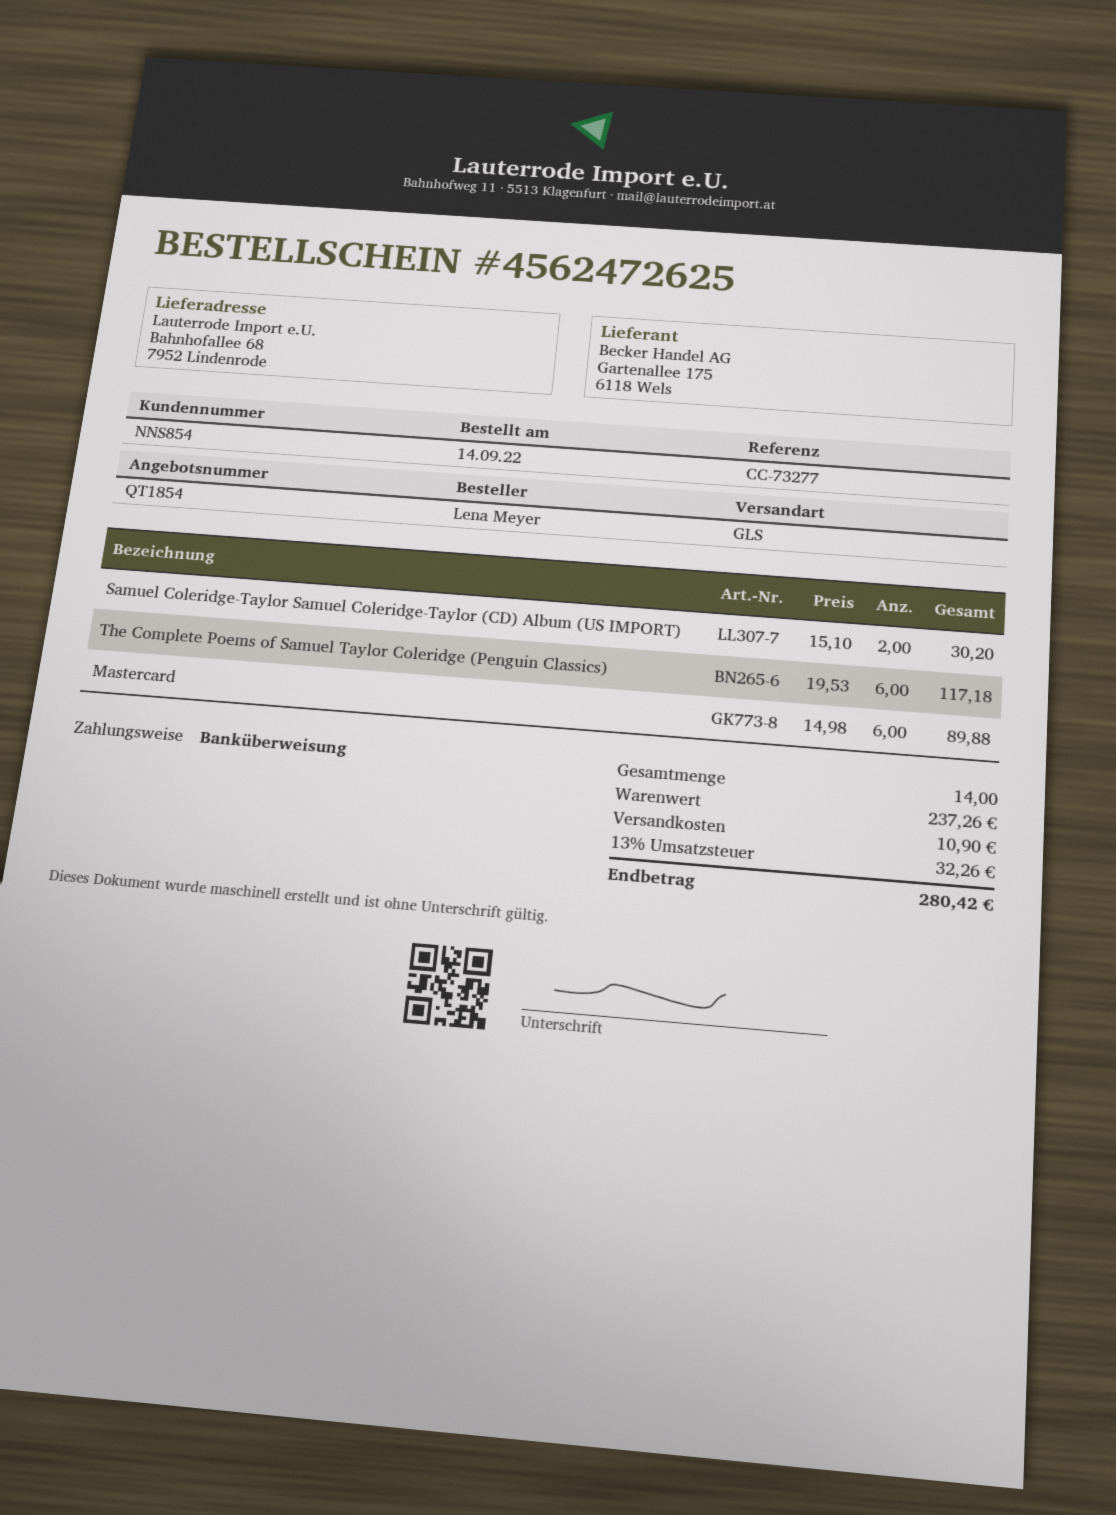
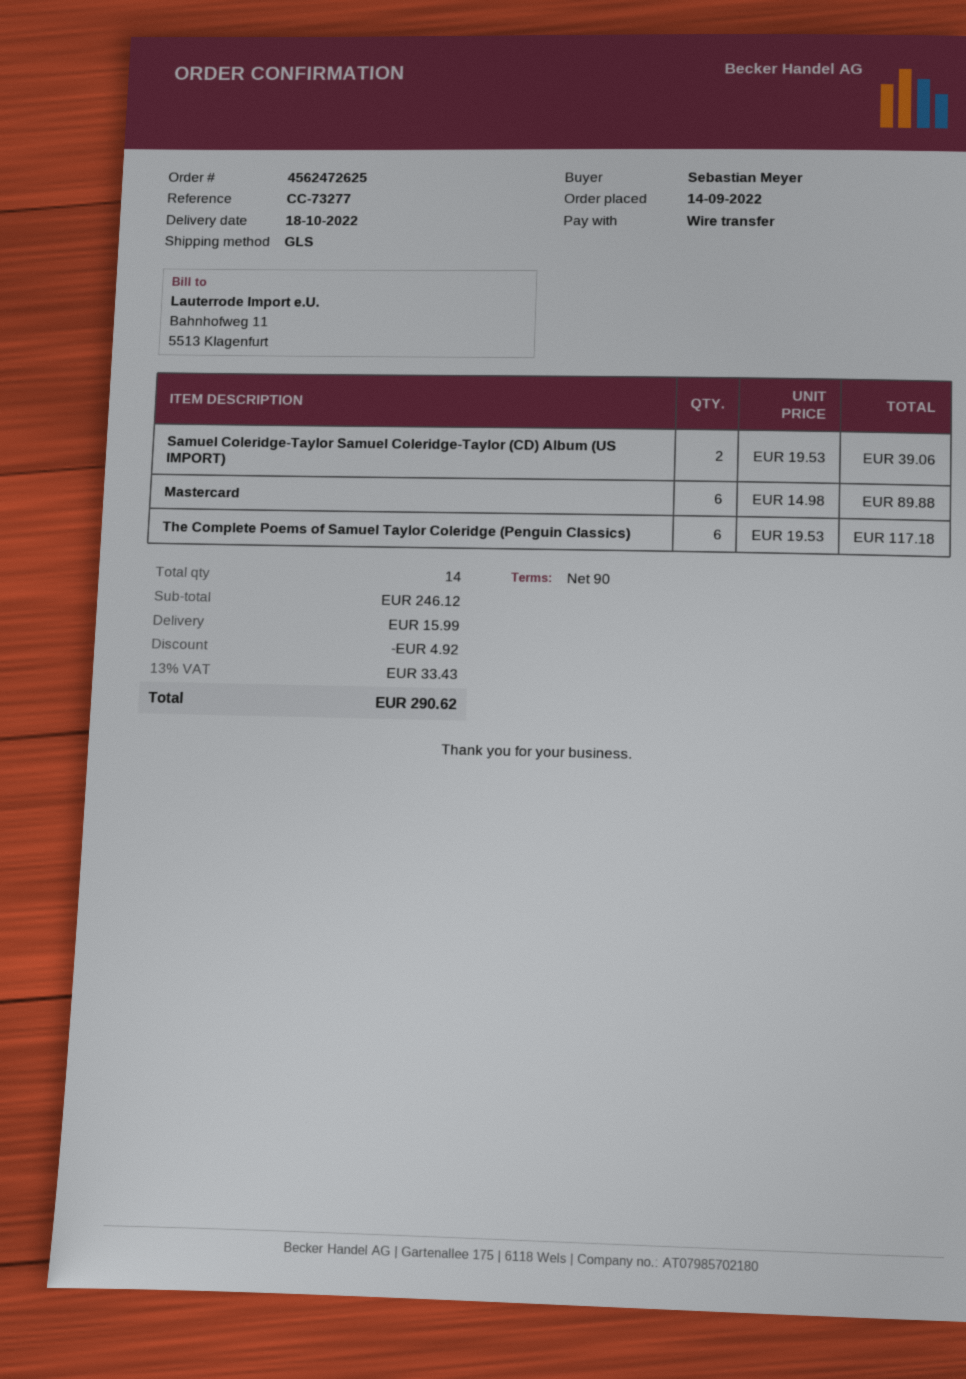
ordered by: Lena Meyer -> Sebastian Meyer
Samuel Coleridge-Taylor Samuel Coleridge-Taylor (CD) Album (US IMPORT): 2 x 15.10 = 30.20 -> 2 x 19.53 = 39.06
subtotal: 237.26 -> 246.12
discount: none -> 4.92
shipping: 10.90 -> 15.99
tax: 13% = 32.26 -> 13% = 33.43
total: 280.42 -> 290.62

